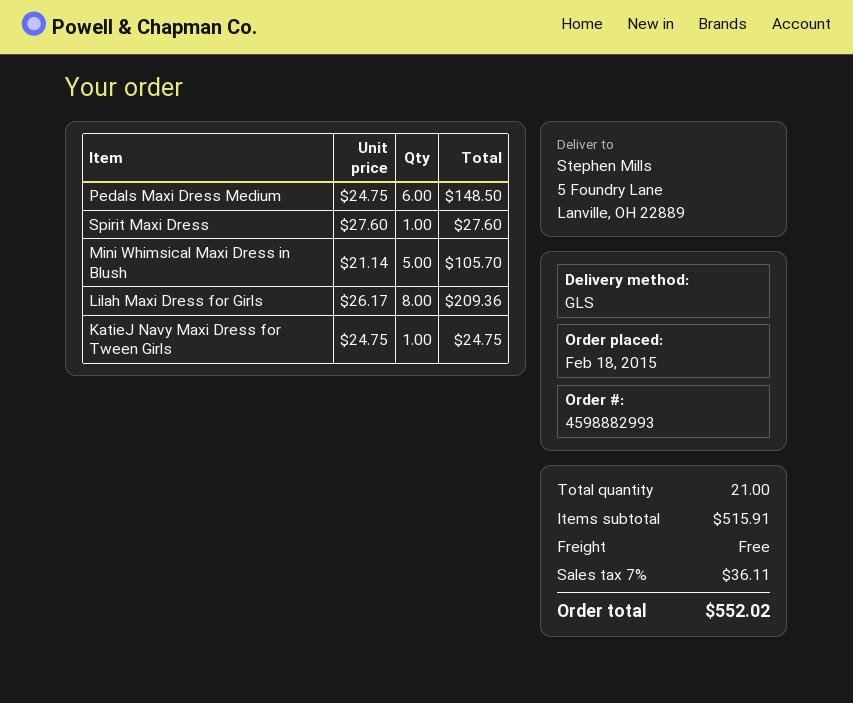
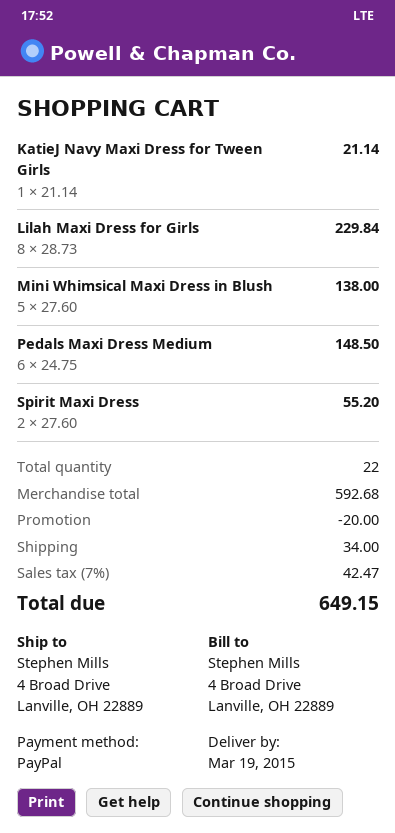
ship to: 5 Foundry Lane, Lanville, OH 22889 -> 4 Broad Drive, Lanville, OH 22889
Spirit Maxi Dress: 1 x 27.60 = 27.60 -> 2 x 27.60 = 55.20
Mini Whimsical Maxi Dress in Blush: 5 x 21.14 = 105.70 -> 5 x 27.60 = 138.00
Lilah Maxi Dress for Girls: 8 x 26.17 = 209.36 -> 8 x 28.73 = 229.84
KatieJ Navy Maxi Dress for Tween Girls: 1 x 24.75 = 24.75 -> 1 x 21.14 = 21.14
total quantity: 21 -> 22
subtotal: 515.91 -> 592.68
discount: none -> 20.00
shipping: 0.00 -> 34.00
tax: 7% = 36.11 -> 7% = 42.47
total: 552.02 -> 649.15

